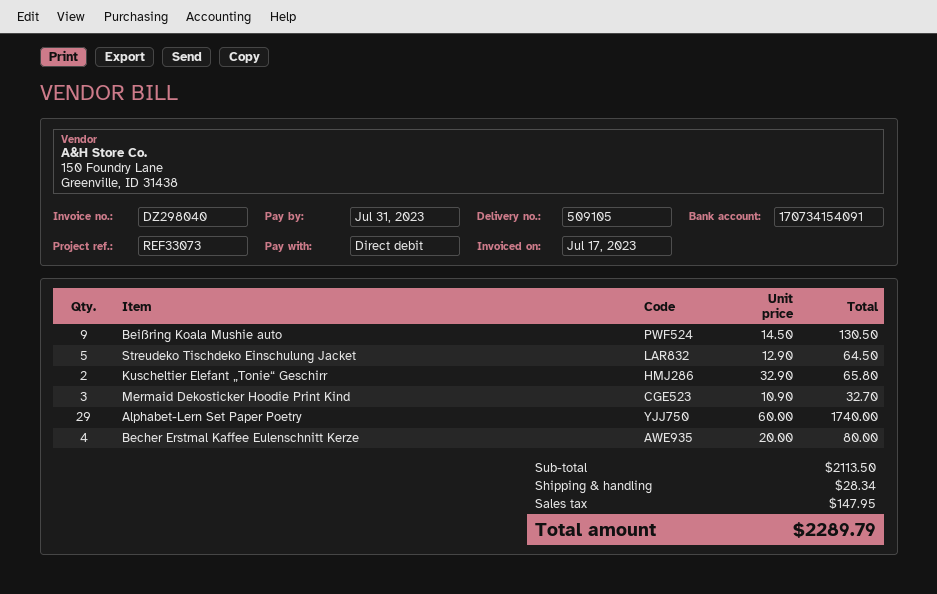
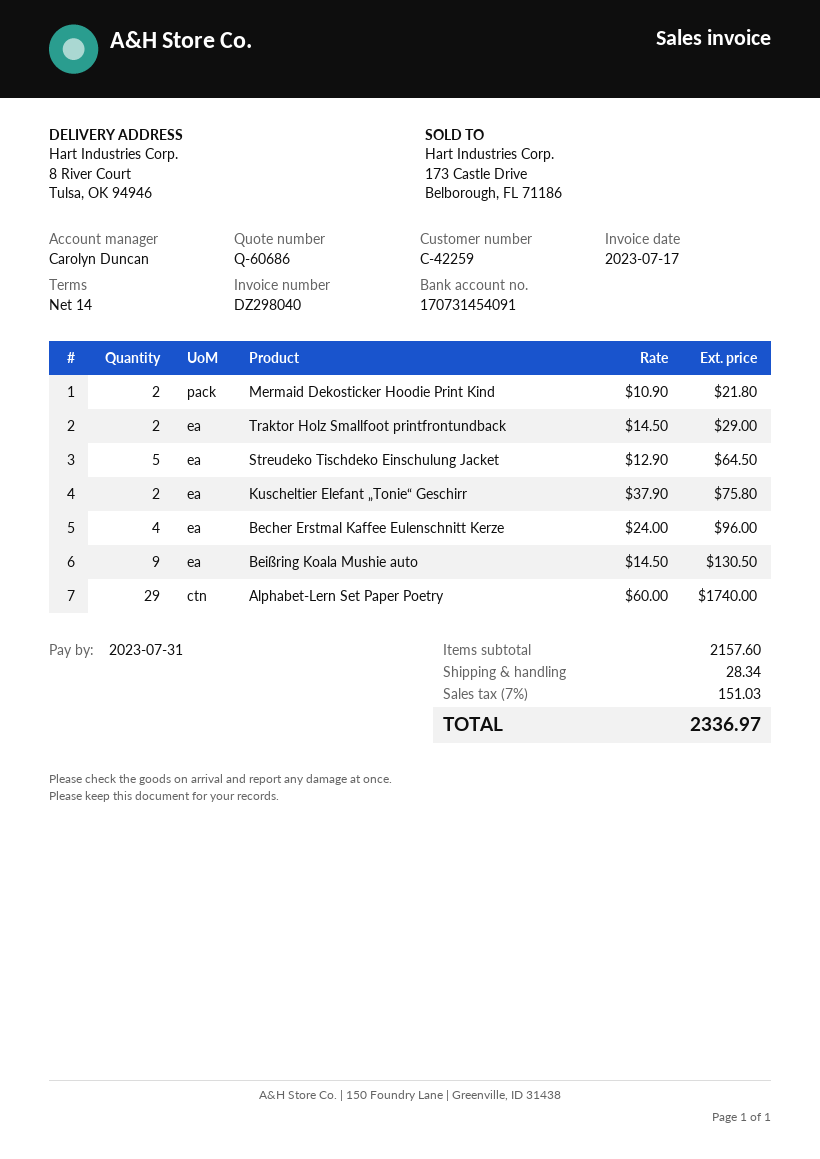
bank account: 170734154091 -> 170731454091
Kuscheltier Elefant „Tonie“ Geschirr: 2 x 32.90 = 65.80 -> 2 x 37.90 = 75.80
Mermaid Dekosticker Hoodie Print Kind: 3 x 10.90 = 32.70 -> 2 x 10.90 = 21.80
Becher Erstmal Kaffee Eulenschnitt Kerze: 4 x 20.00 = 80.00 -> 4 x 24.00 = 96.00
Traktor Holz Smallfoot printfrontundback: none -> 2 x 14.50 = 29.00
subtotal: 2113.50 -> 2157.60
tax: 147.95 -> 151.03
total: 2289.79 -> 2336.97

